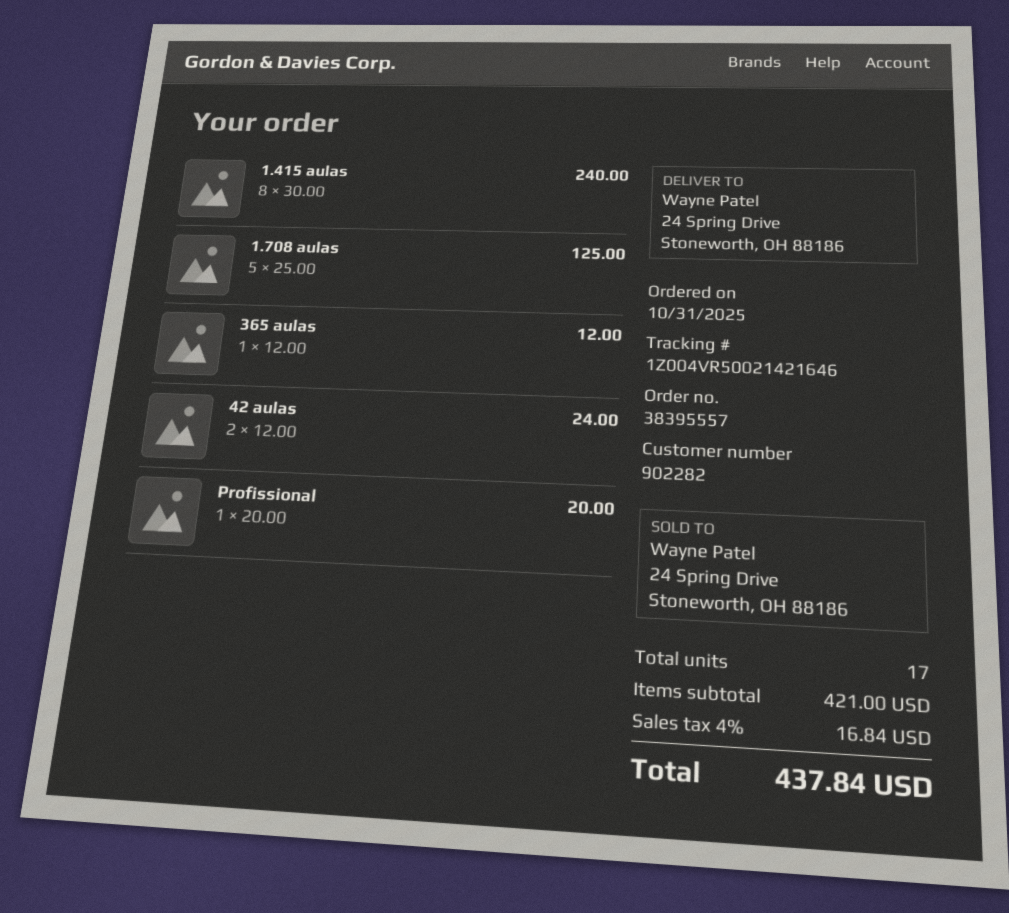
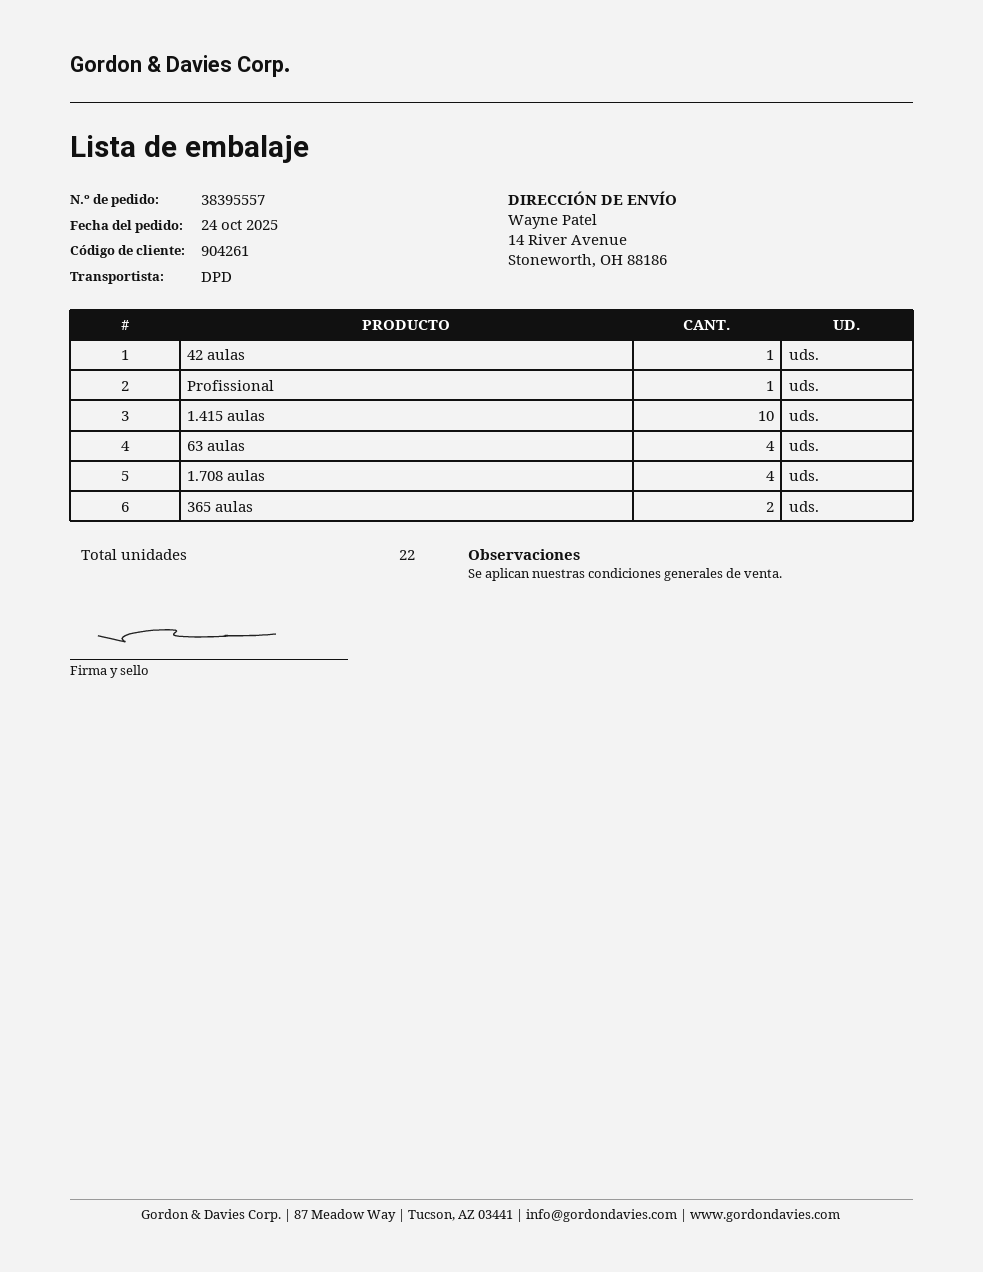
order date: 2025-10-31 -> 2025-10-24
customer number: 902282 -> 904261
ship to: 24 Spring Drive, Stoneworth, OH 88186 -> 14 River Avenue, Stoneworth, OH 88186
1.415 aulas: 8 -> 10
1.708 aulas: 5 -> 4
365 aulas: 1 -> 2
42 aulas: 2 -> 1
63 aulas: none -> 4
total quantity: 17 -> 22

